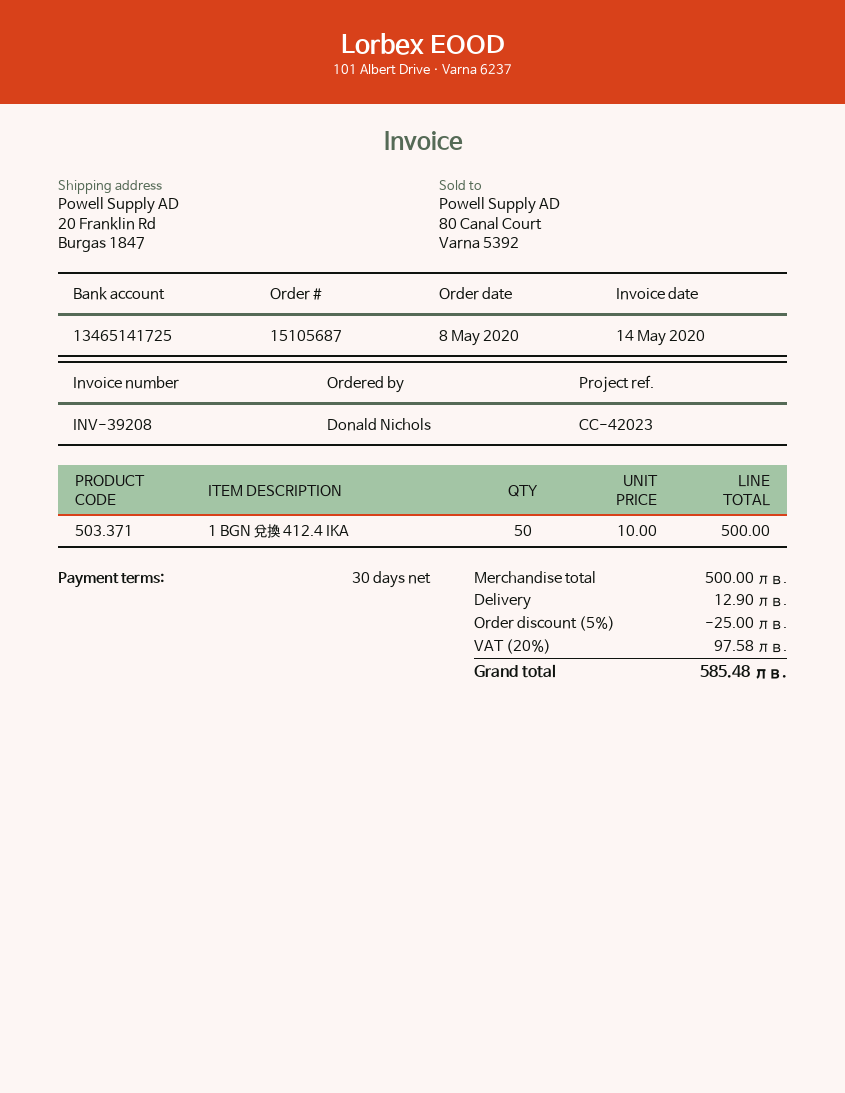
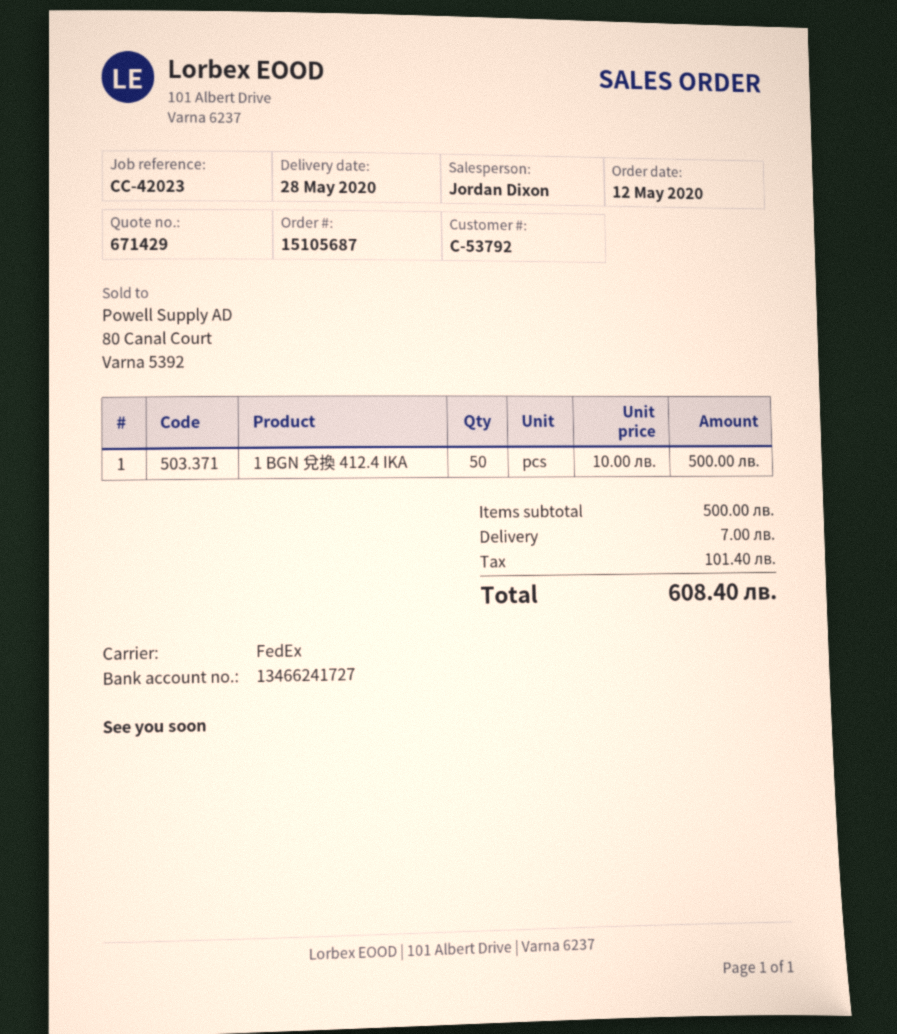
order date: 2020-05-08 -> 2020-05-12
bank account: 13465141725 -> 13466241727
discount: 5% = 25.00 -> none
shipping: 12.90 -> 7.00
tax: 97.58 -> 101.40
total: 585.48 -> 608.40

